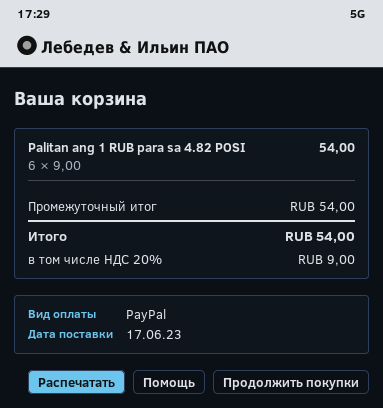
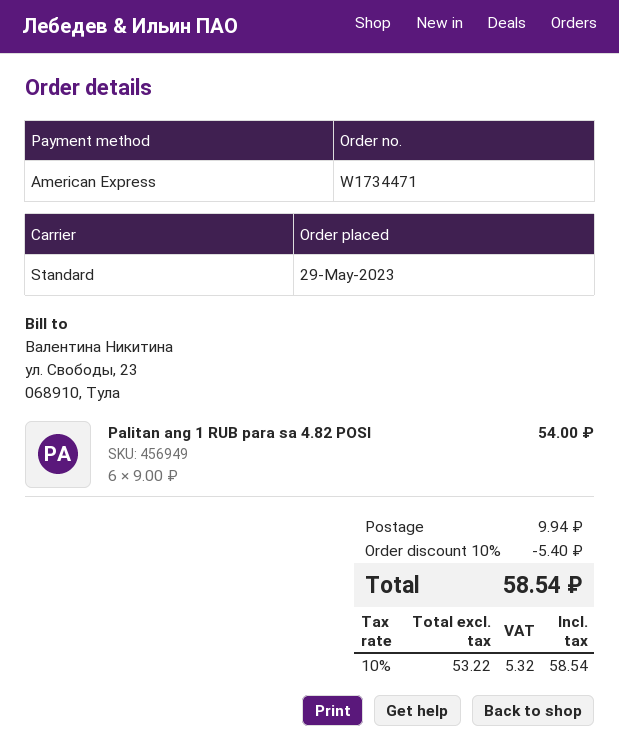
payment method: PayPal -> American Express
discount: none -> 10% = 5.40
shipping: none -> 9.94
tax: 20% = 9.00 -> 10% = 5.32
total: 54.00 -> 58.54

